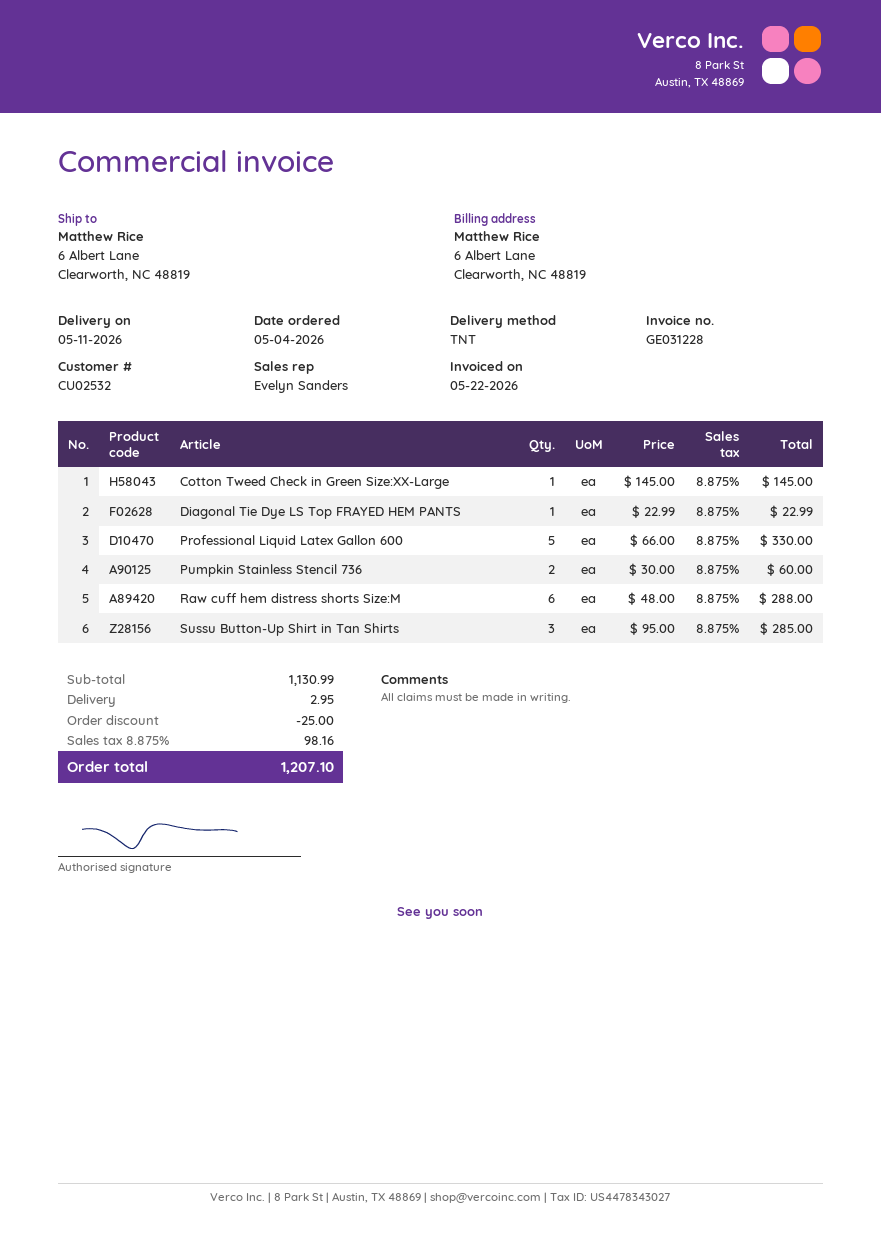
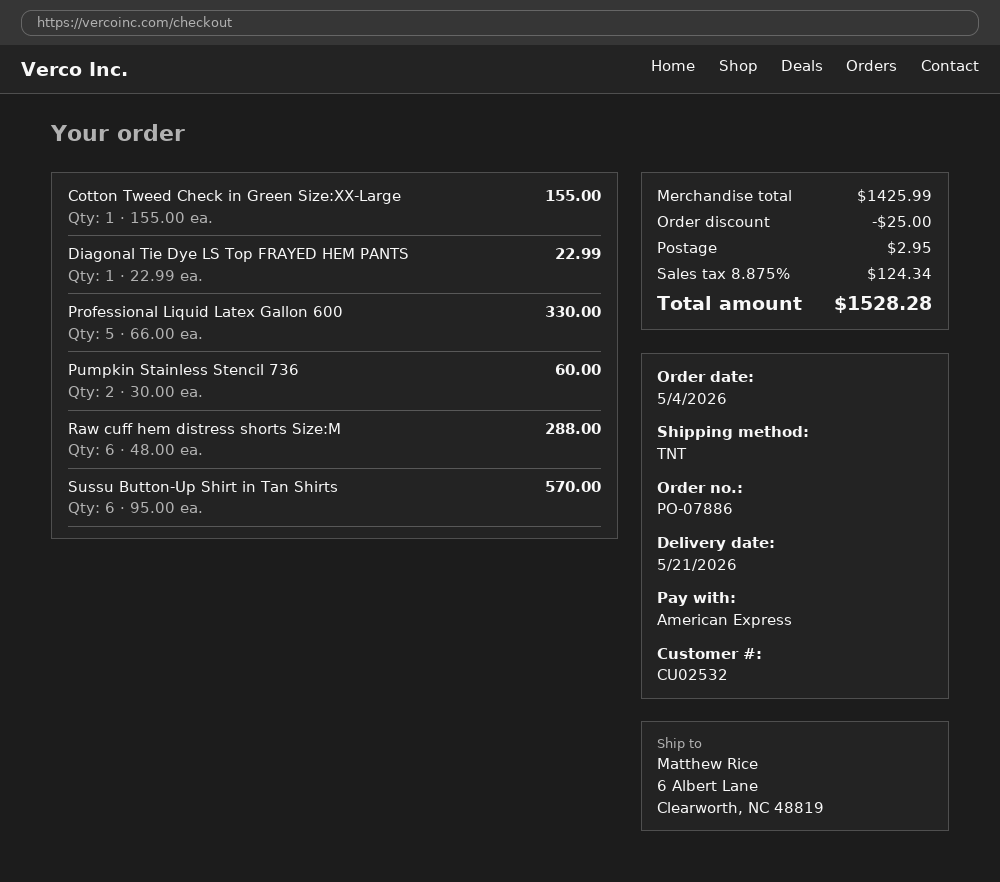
delivery date: 2026-05-11 -> 2026-05-21
Cotton Tweed Check in Green Size:XX-Large: 1 x 145.00 = 145.00 -> 1 x 155.00 = 155.00
Sussu Button-Up Shirt in Tan Shirts: 3 x 95.00 = 285.00 -> 6 x 95.00 = 570.00
subtotal: 1130.99 -> 1425.99
tax: 8.875% = 98.16 -> 8.875% = 124.34
total: 1207.10 -> 1528.28

